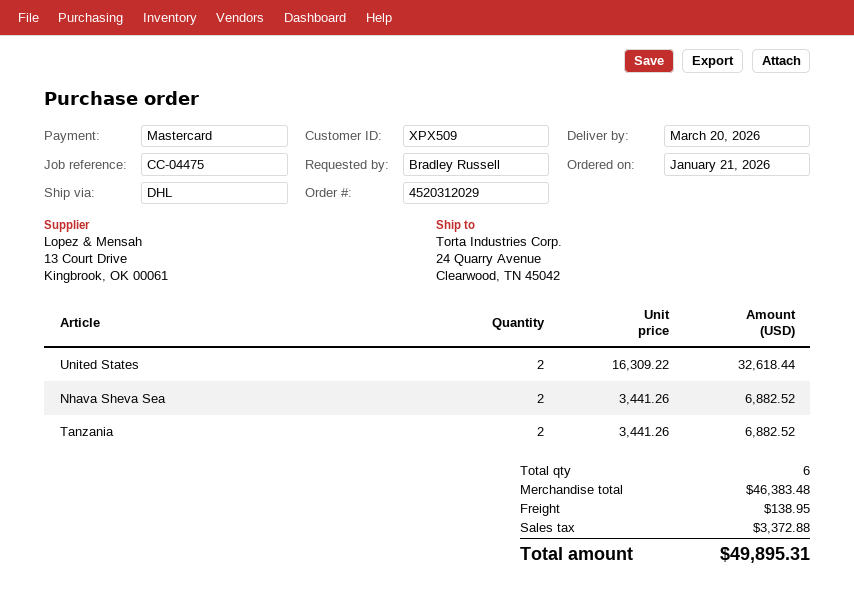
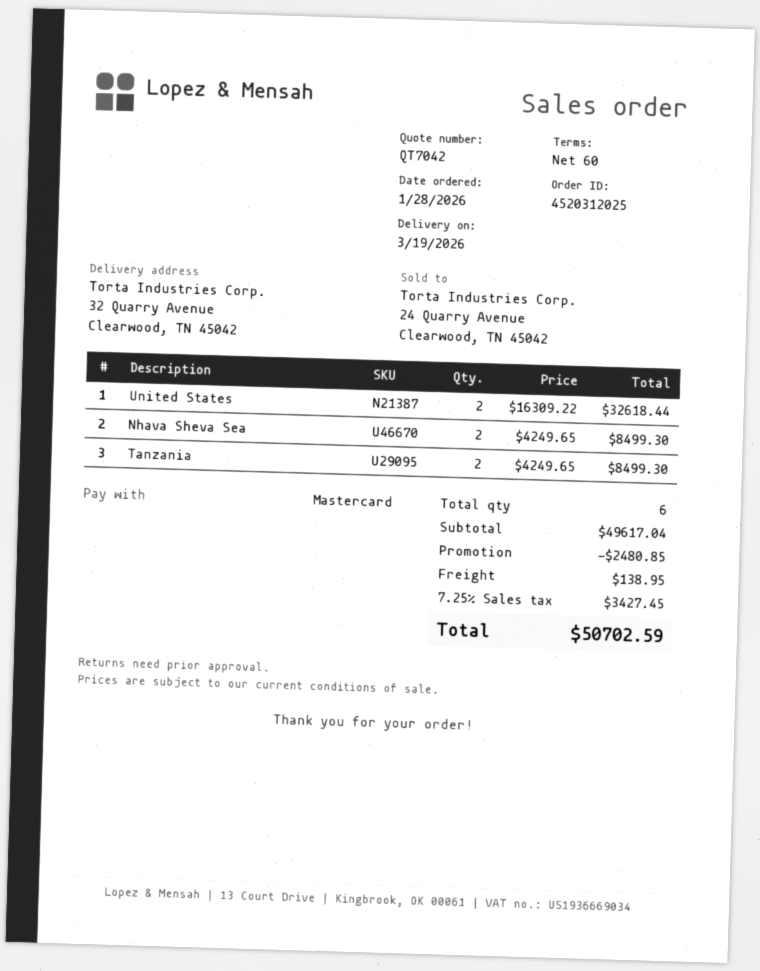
order number: 4520312029 -> 4520312025
order date: 2026-01-21 -> 2026-01-28
delivery date: 2026-03-20 -> 2026-03-19
ship to: 24 Quarry Avenue, Clearwood, TN 45042 -> 32 Quarry Avenue, Clearwood, TN 45042
Nhava Sheva Sea: 2 x 3441.26 = 6882.52 -> 2 x 4249.65 = 8499.30
Tanzania: 2 x 3441.26 = 6882.52 -> 2 x 4249.65 = 8499.30
subtotal: 46383.48 -> 49617.04
discount: none -> 2480.85
tax: 3372.88 -> 3427.45
total: 49895.31 -> 50702.59

